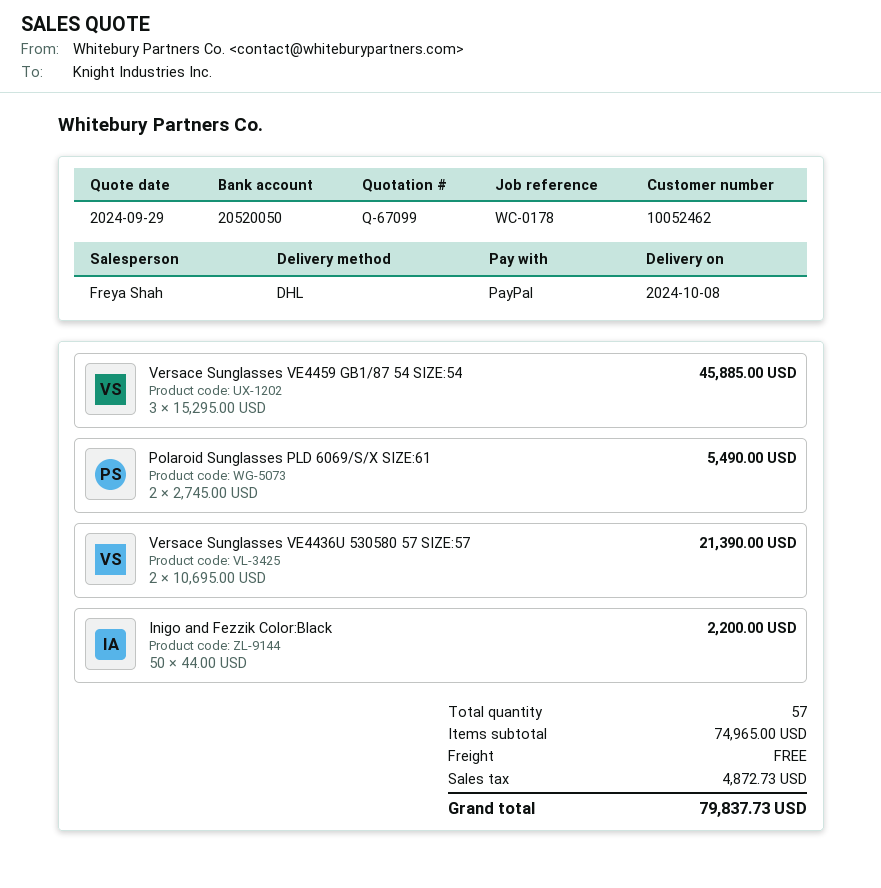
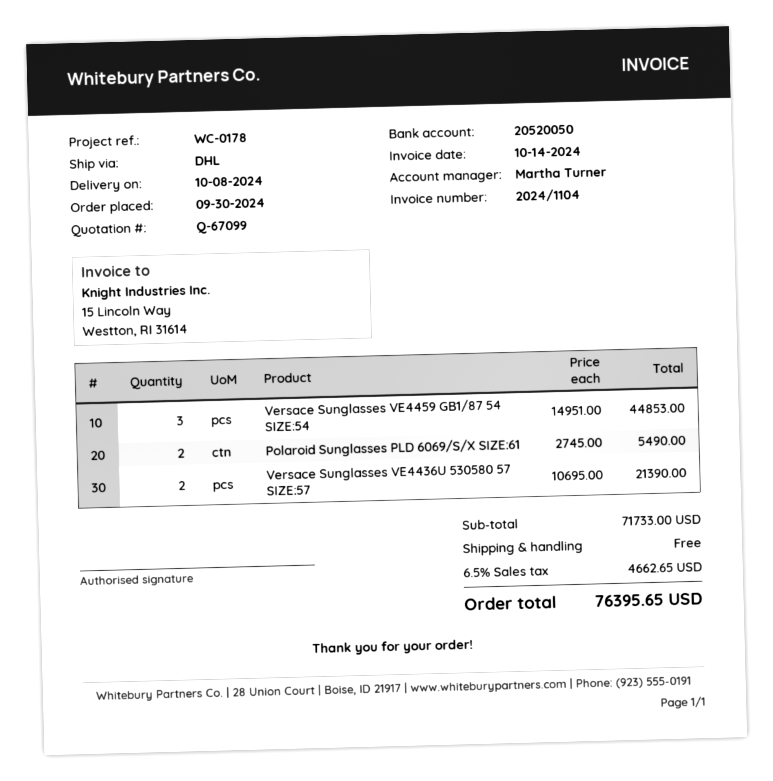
sales rep: Freya Shah -> Martha Turner
Versace Sunglasses VE4459 GB1/87 54 SIZE:54: 3 x 15295.00 = 45885.00 -> 3 x 14951.00 = 44853.00
Inigo and Fezzik Color:Black: 50 x 44.00 = 2200.00 -> none
subtotal: 74965.00 -> 71733.00
tax: 4872.73 -> 4662.65
total: 79837.73 -> 76395.65

